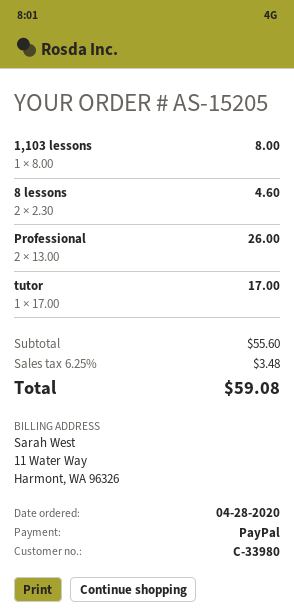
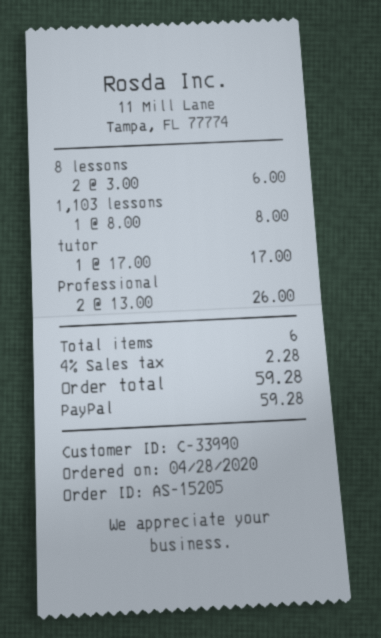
customer number: C-33980 -> C-33990
8 lessons: 2 x 2.30 = 4.60 -> 2 x 3.00 = 6.00
tax: 6.25% = 3.48 -> 4% = 2.28
total: 59.08 -> 59.28

